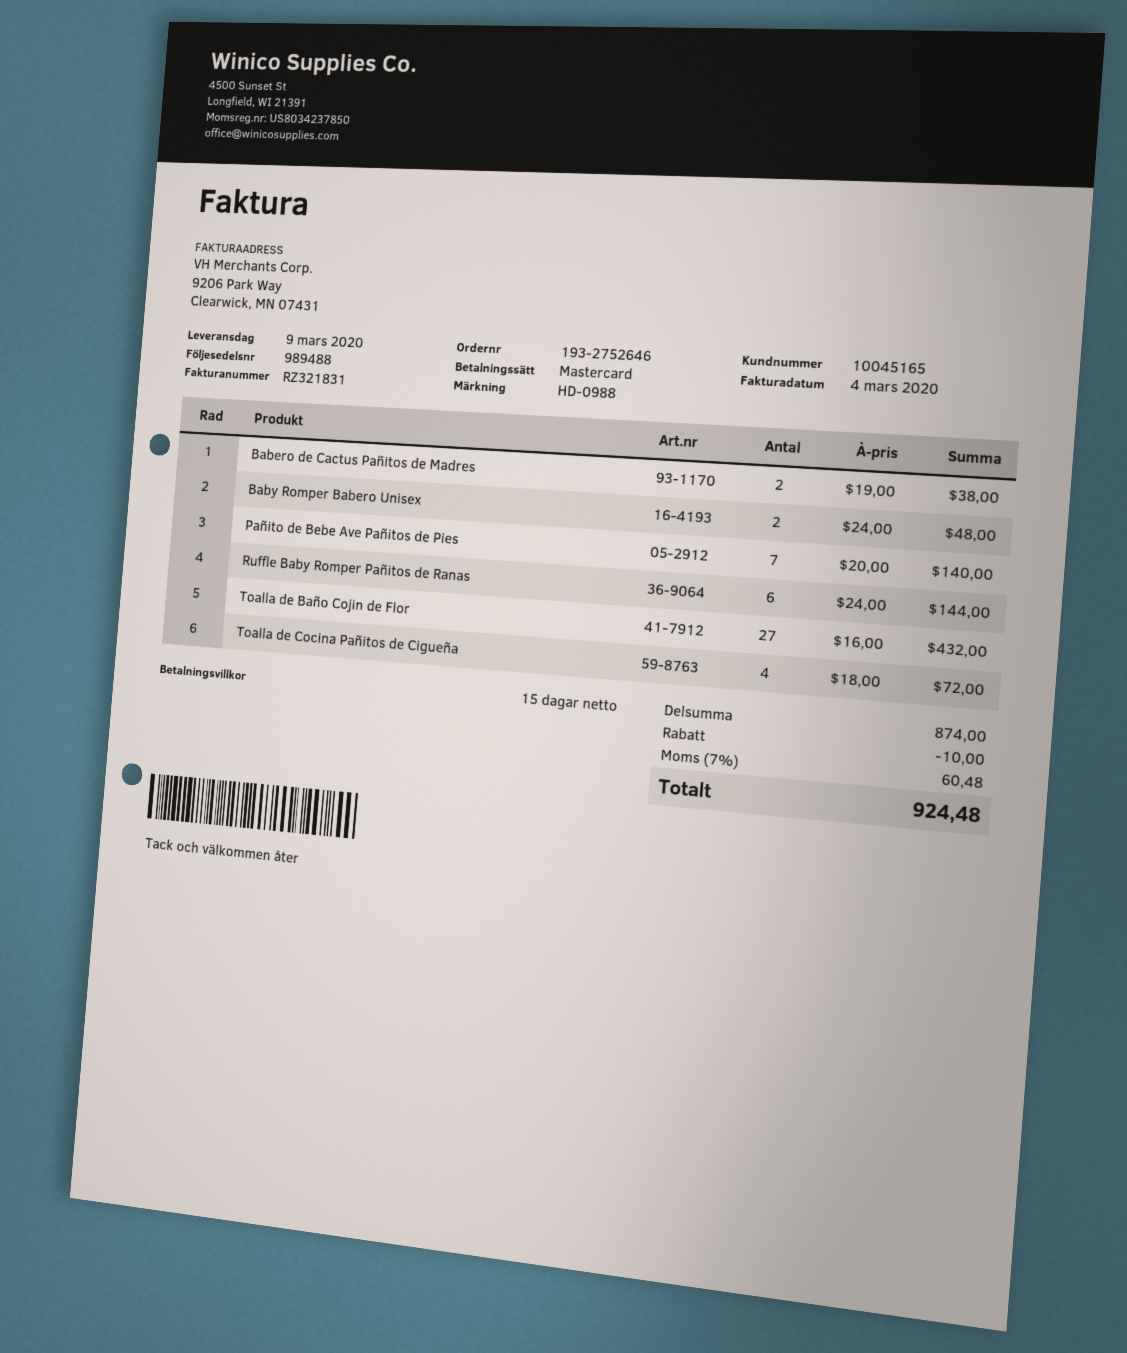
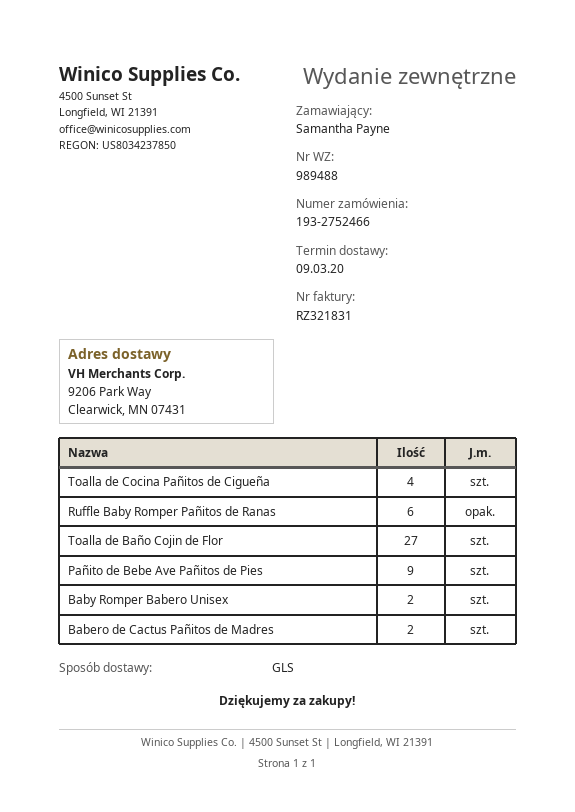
order number: 193-2752646 -> 193-2752466
Pañito de Bebe Ave Pañitos de Pies: 7 -> 9

